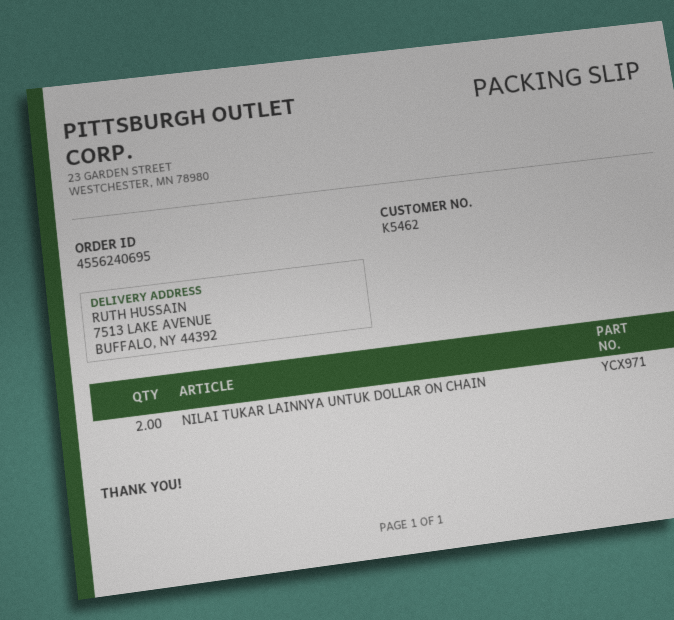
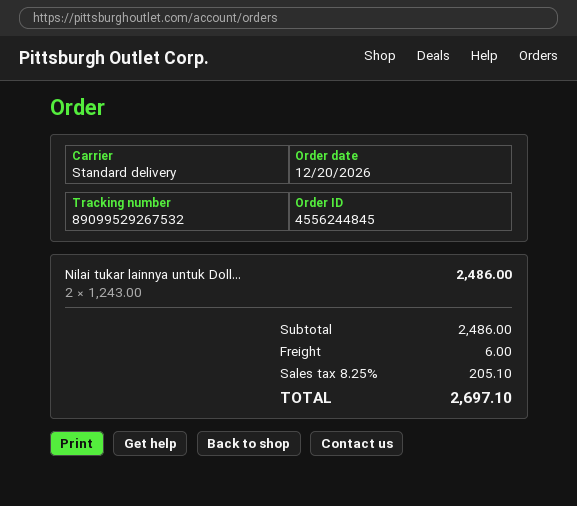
order number: 4556240695 -> 4556244845

